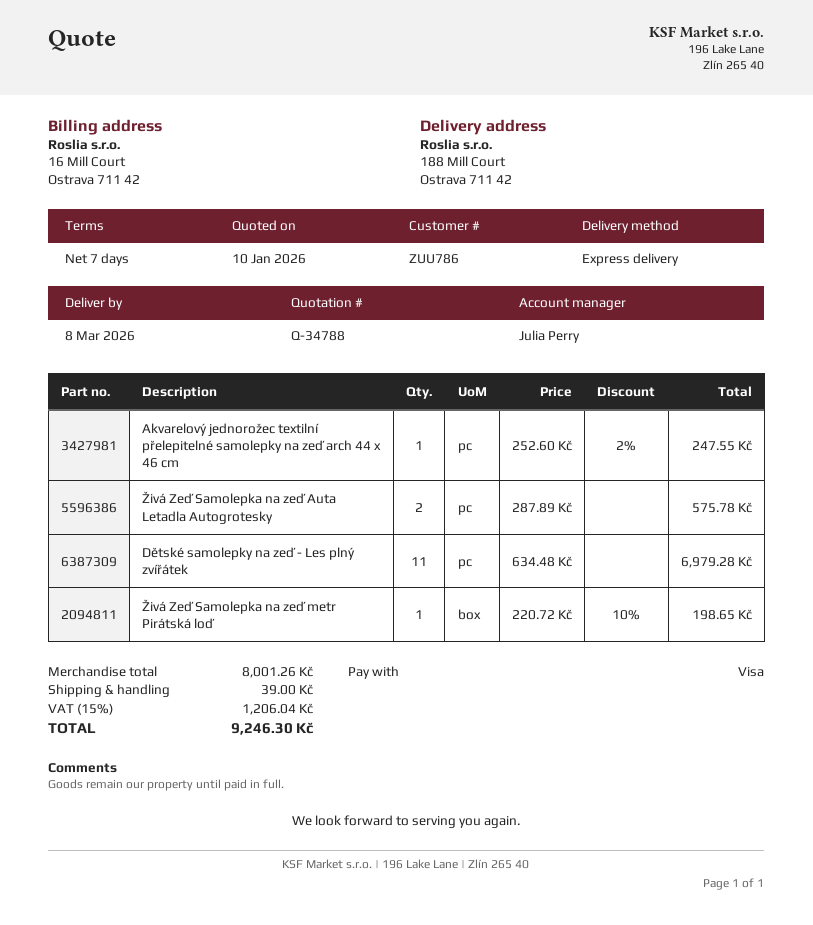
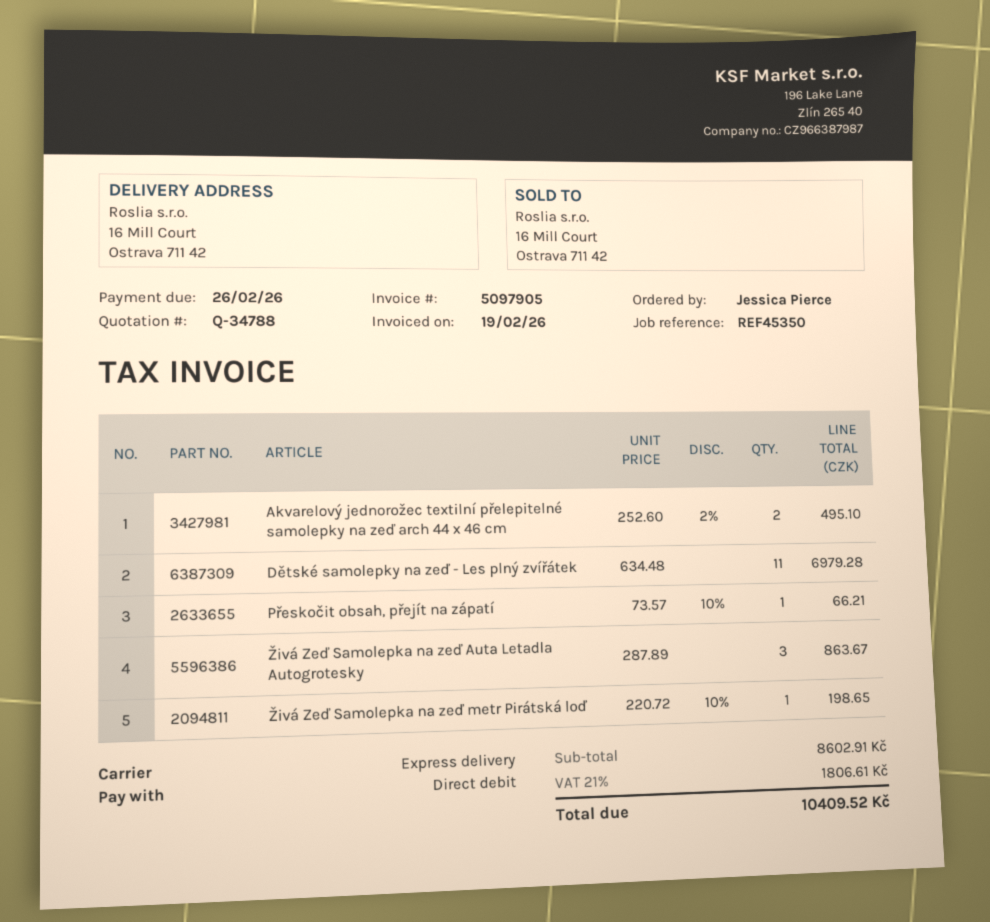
payment method: Visa -> direct debit
ship to: 188 Mill Court, Ostrava 711 42 -> 16 Mill Court, Ostrava 711 42
Akvarelový jednorožec textilní přelepitelné samolepky na zeď arch 44 x 46 cm: 1 x 252.60 - 2% = 247.55 -> 2 x 252.60 - 2% = 495.10
Živá Zeď Samolepka na zeď Auta Letadla Autogrotesky: 2 x 287.89 = 575.78 -> 3 x 287.89 = 863.67
Přeskočit obsah, přejít na zápatí: none -> 1 x 73.57 - 10% = 66.21
subtotal: 8001.26 -> 8602.91
shipping: 39.00 -> none
tax: 15% = 1206.04 -> 21% = 1806.61
total: 9246.30 -> 10409.52

